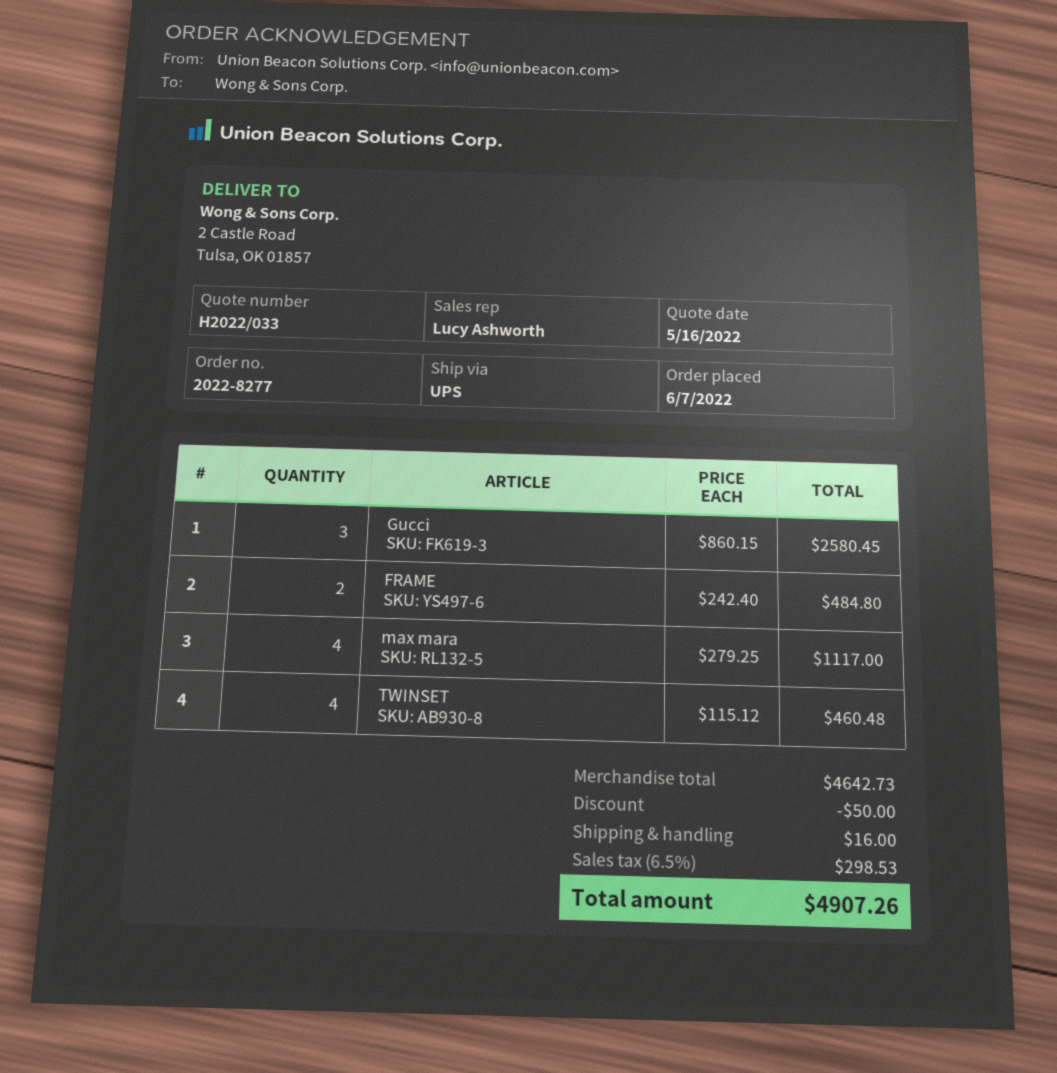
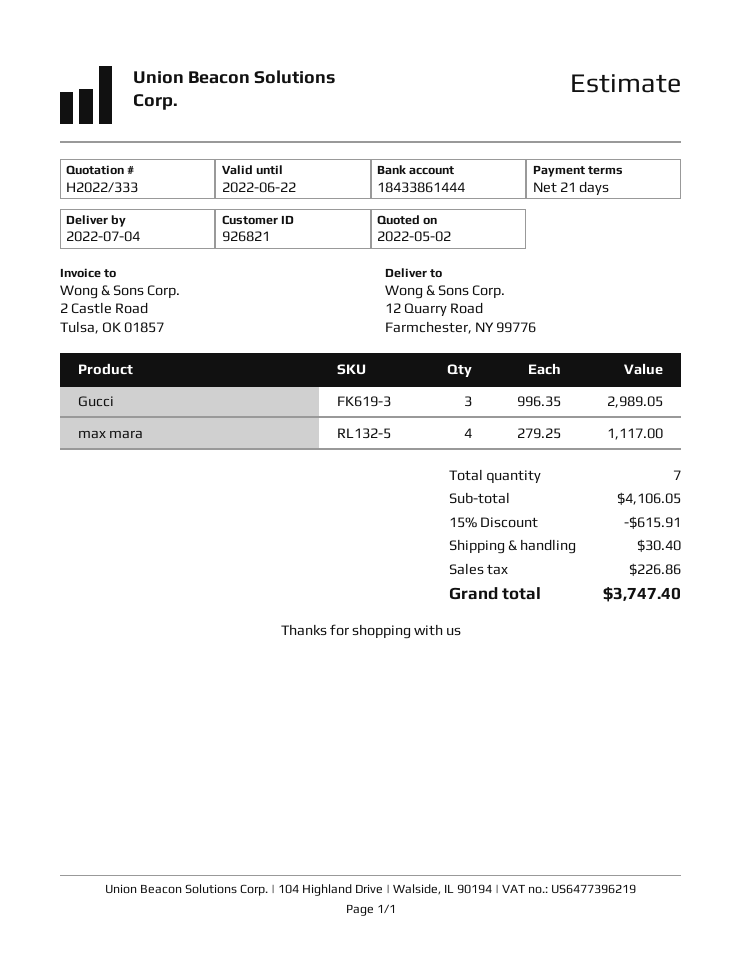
quote number: H2022/033 -> H2022/333
quote date: 2022-05-16 -> 2022-05-02
ship to: 2 Castle Road, Tulsa, OK 01857 -> 12 Quarry Road, Farmchester, NY 99776
Gucci: 3 x 860.15 = 2580.45 -> 3 x 996.35 = 2989.05
FRAME: 2 x 242.40 = 484.80 -> none
TWINSET: 4 x 115.12 = 460.48 -> none
subtotal: 4642.73 -> 4106.05
discount: 50.00 -> 615.91
shipping: 16.00 -> 30.40
tax: 298.53 -> 226.86
total: 4907.26 -> 3747.40

